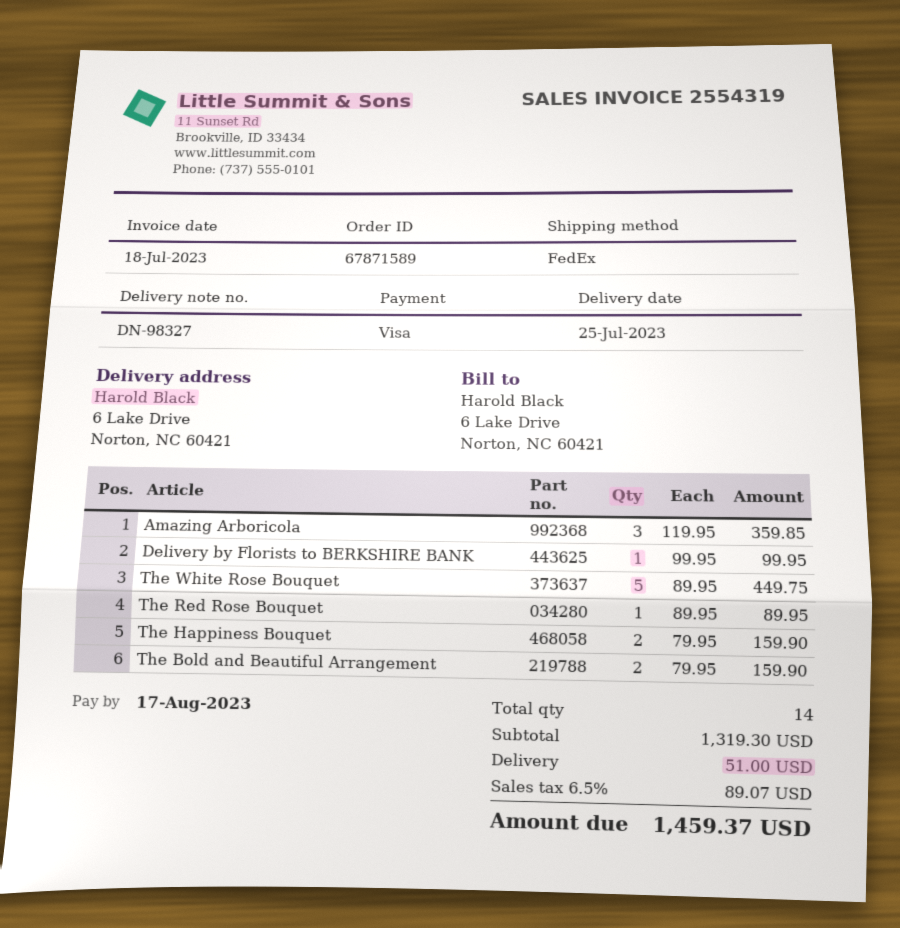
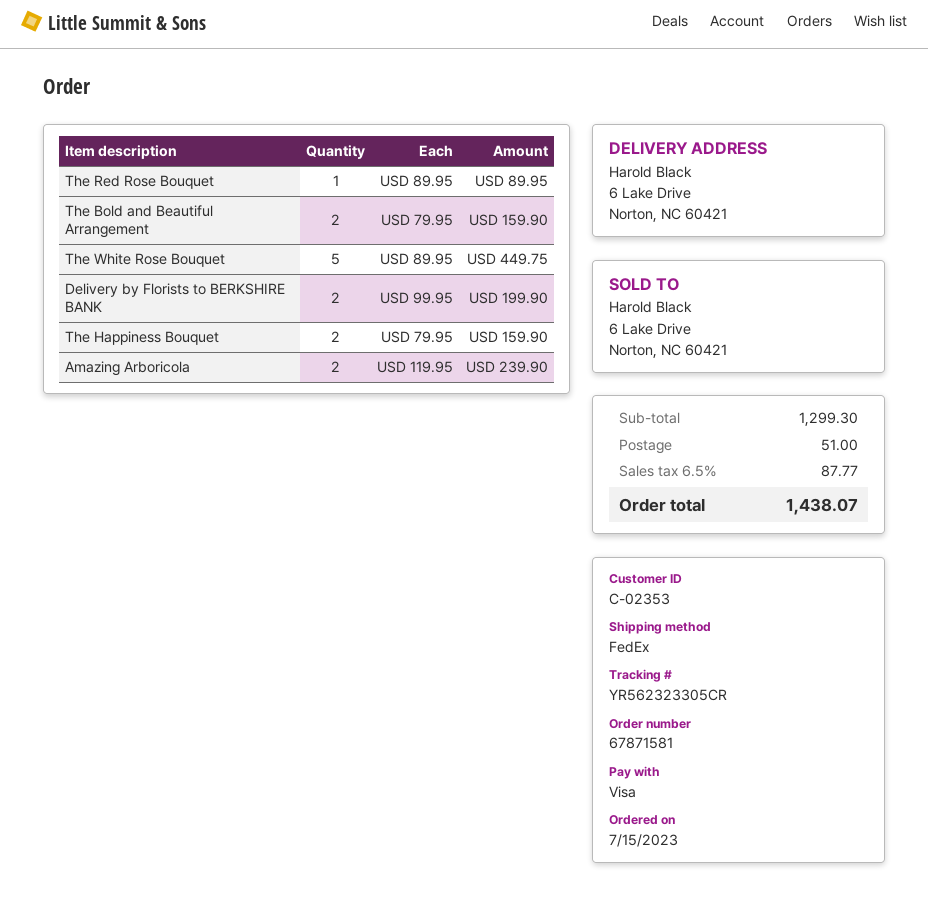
order number: 67871589 -> 67871581
Amazing Arboricola: 3 x 119.95 = 359.85 -> 2 x 119.95 = 239.90
Delivery by Florists to BERKSHIRE BANK: 1 x 99.95 = 99.95 -> 2 x 99.95 = 199.90
subtotal: 1319.30 -> 1299.30
tax: 6.5% = 89.07 -> 6.5% = 87.77
total: 1459.37 -> 1438.07

